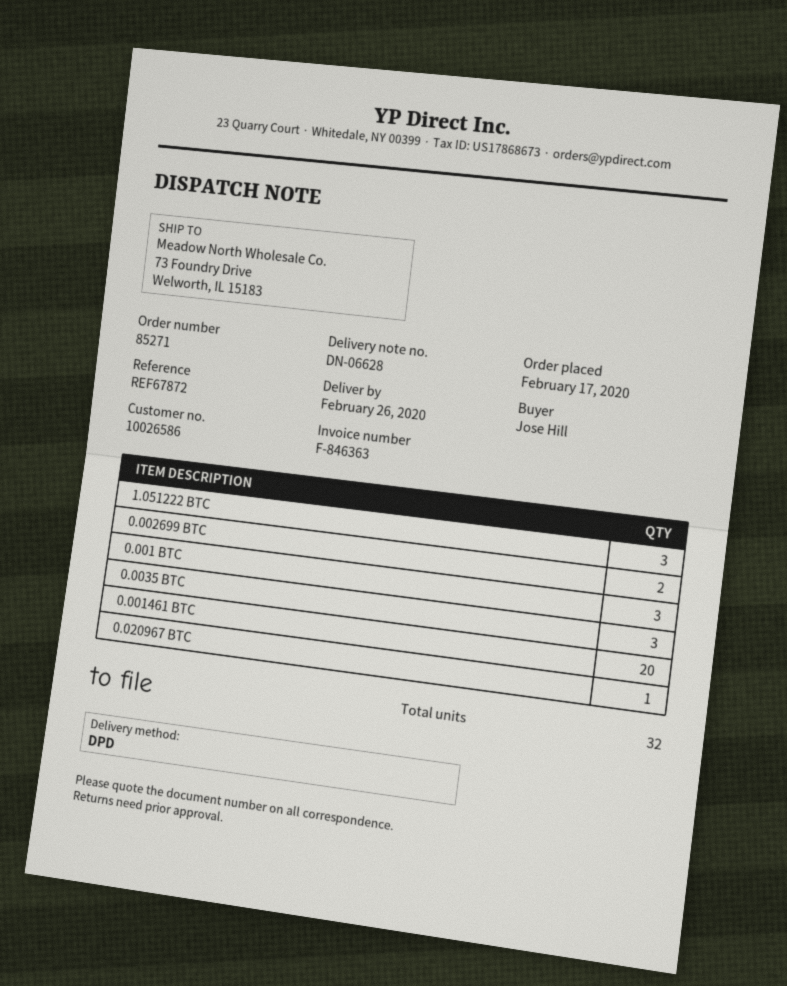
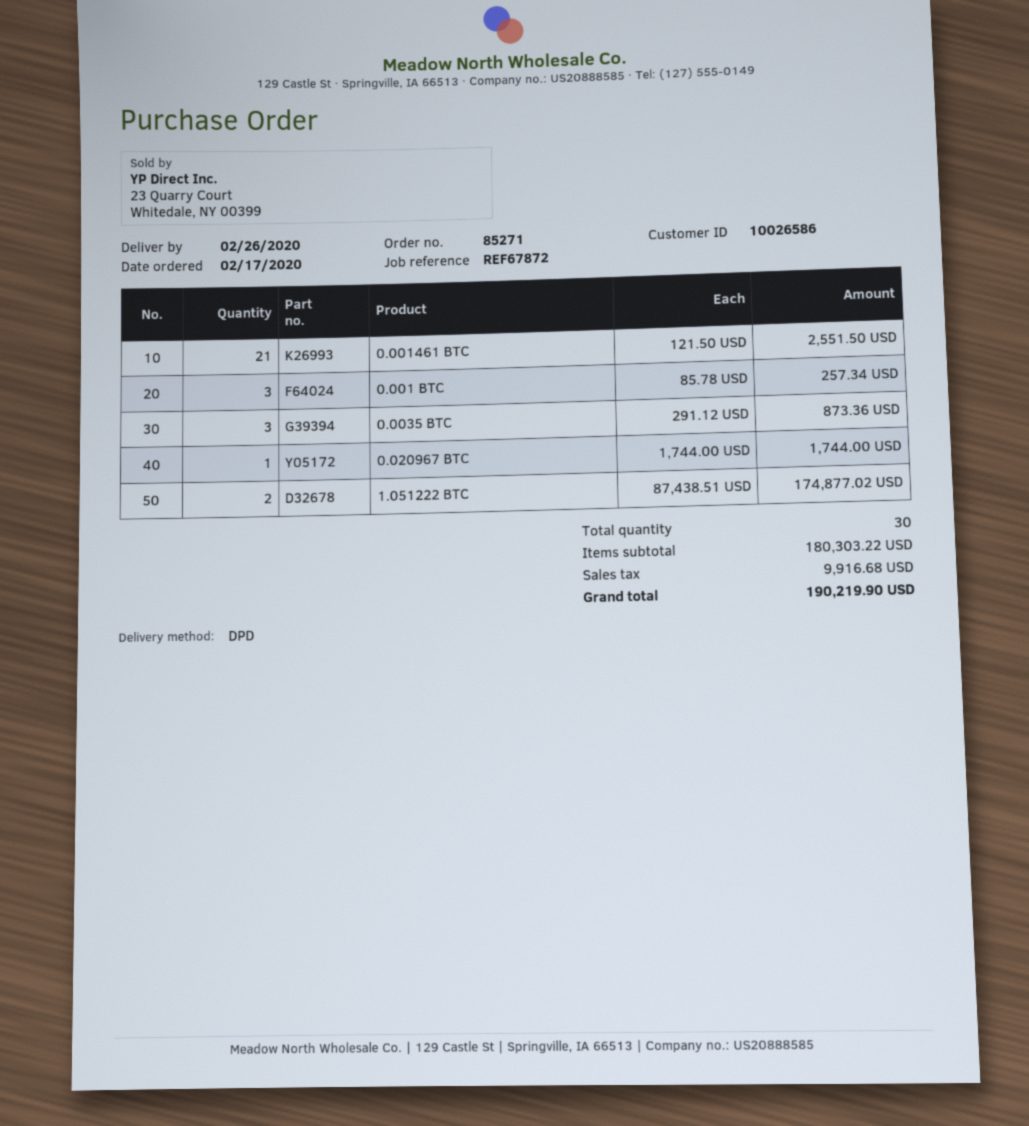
1.051222 BTC: 3 -> 2
0.002699 BTC: 2 -> none
0.001461 BTC: 20 -> 21
total quantity: 32 -> 30

